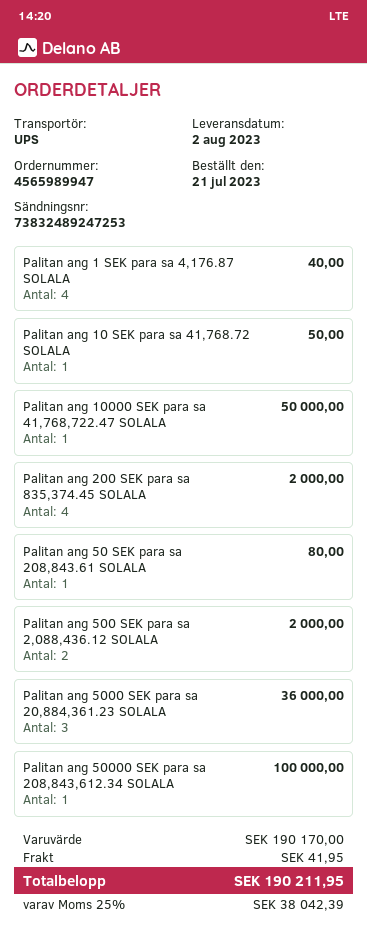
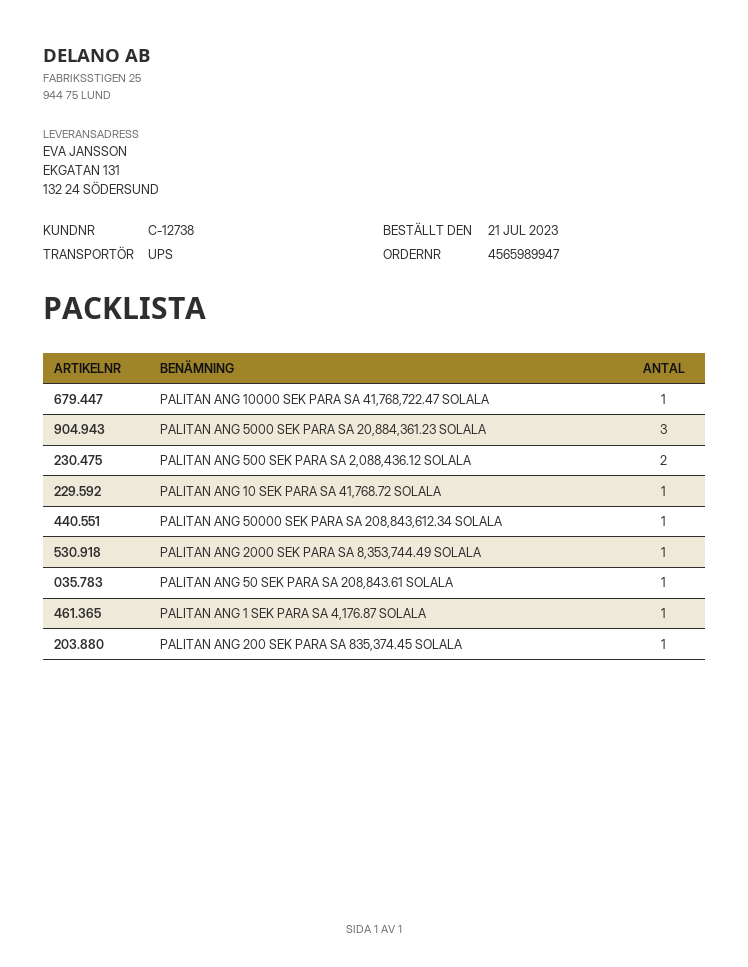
Palitan ang 1 SEK para sa 4,176.87 SOLALA: 4 -> 1
Palitan ang 200 SEK para sa 835,374.45 SOLALA: 4 -> 1
PALITAN ANG 2000 SEK PARA SA 8,353,744.49 SOLALA: none -> 1

